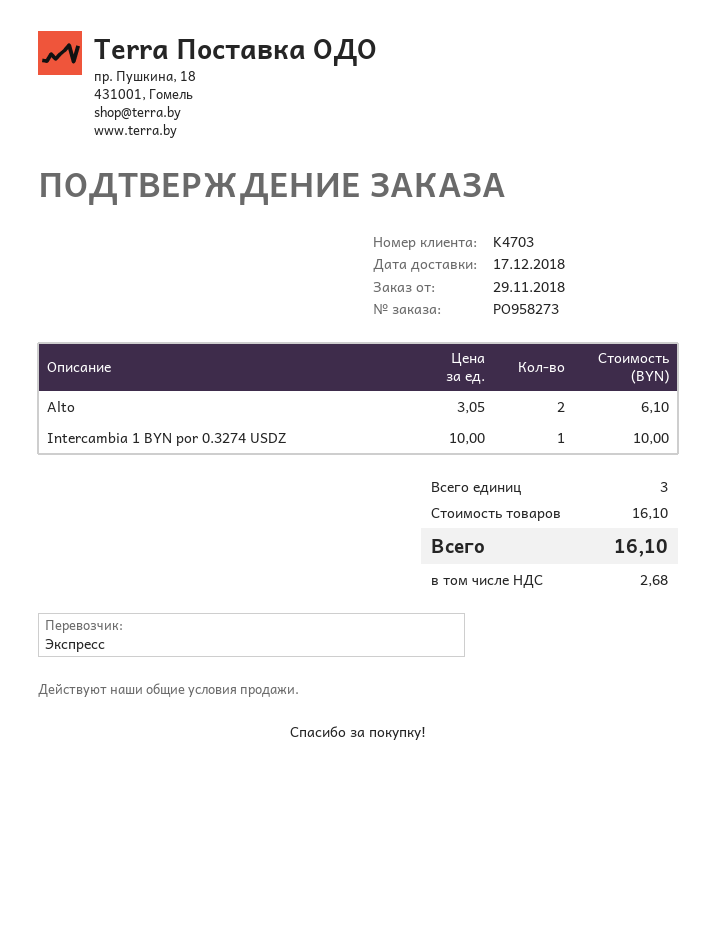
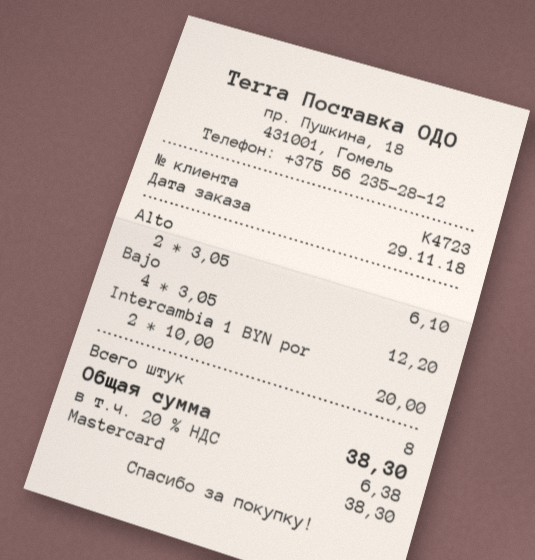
customer number: K4703 -> K4723
Intercambia 1 BYN por 0.3274 USDZ: 1 x 10.00 = 10.00 -> 2 x 10.00 = 20.00
Bajo: none -> 4 x 3.05 = 12.20
total quantity: 3 -> 8
tax: 2.68 -> 6.38
total: 16.10 -> 38.30

